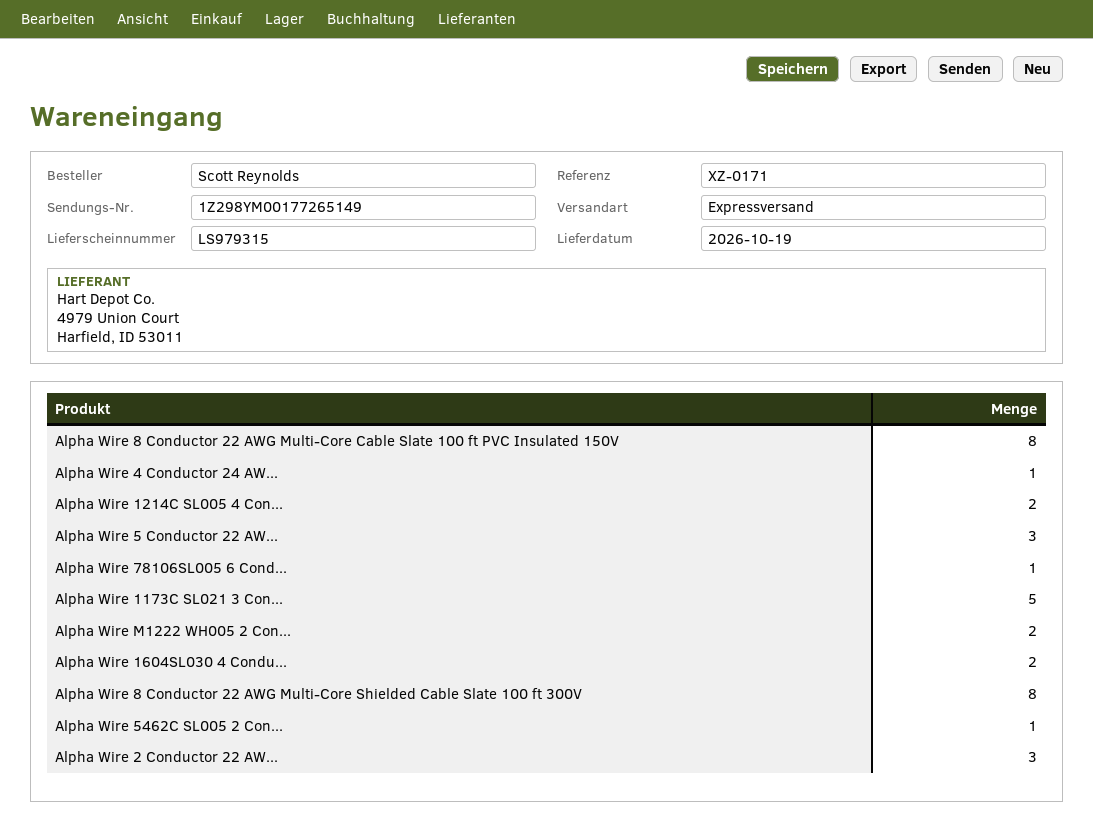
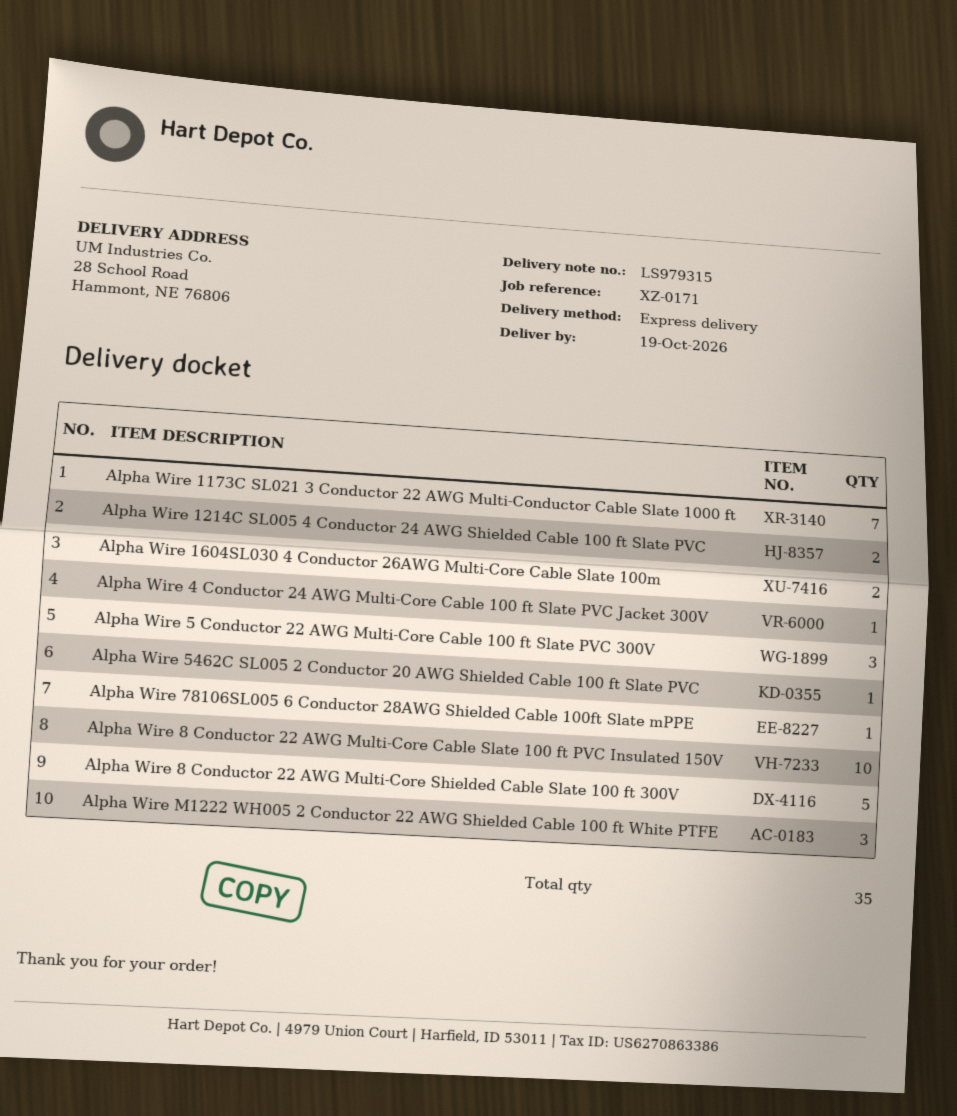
Alpha Wire 8 Conductor 22 AWG Multi-Core Cable Slate 100 ft PVC Insulated 150V: 8 -> 10
Alpha Wire 1173C SL021 3 Con...: 5 -> 7
Alpha Wire M1222 WH005 2 Con...: 2 -> 3
Alpha Wire 8 Conductor 22 AWG Multi-Core Shielded Cable Slate 100 ft 300V: 8 -> 5
Alpha Wire 2 Conductor 22 AW...: 3 -> none

